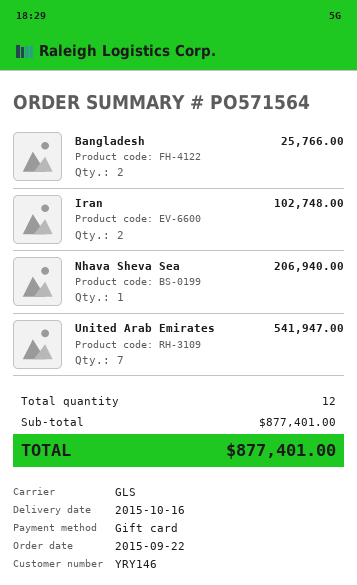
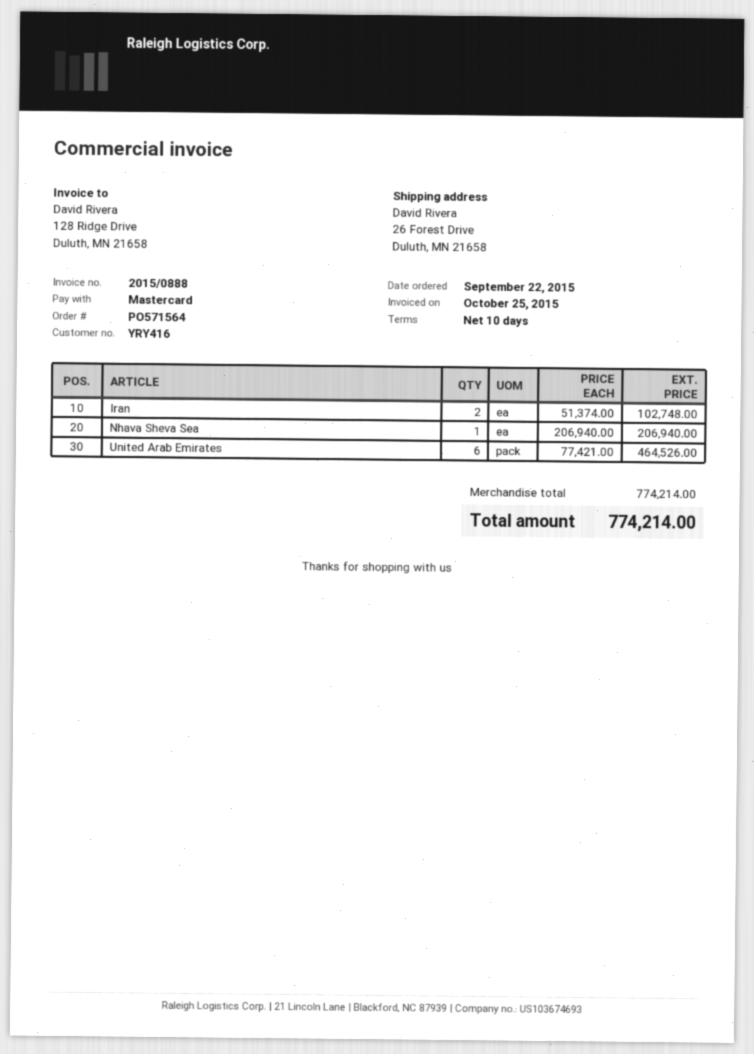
customer number: YRY146 -> YRY416
payment method: gift card -> Mastercard
Bangladesh: 2 for 25766.00 -> none
United Arab Emirates: 7 for 541947.00 -> 6 for 464526.00
subtotal: 877401.00 -> 774214.00
total: 877401.00 -> 774214.00

